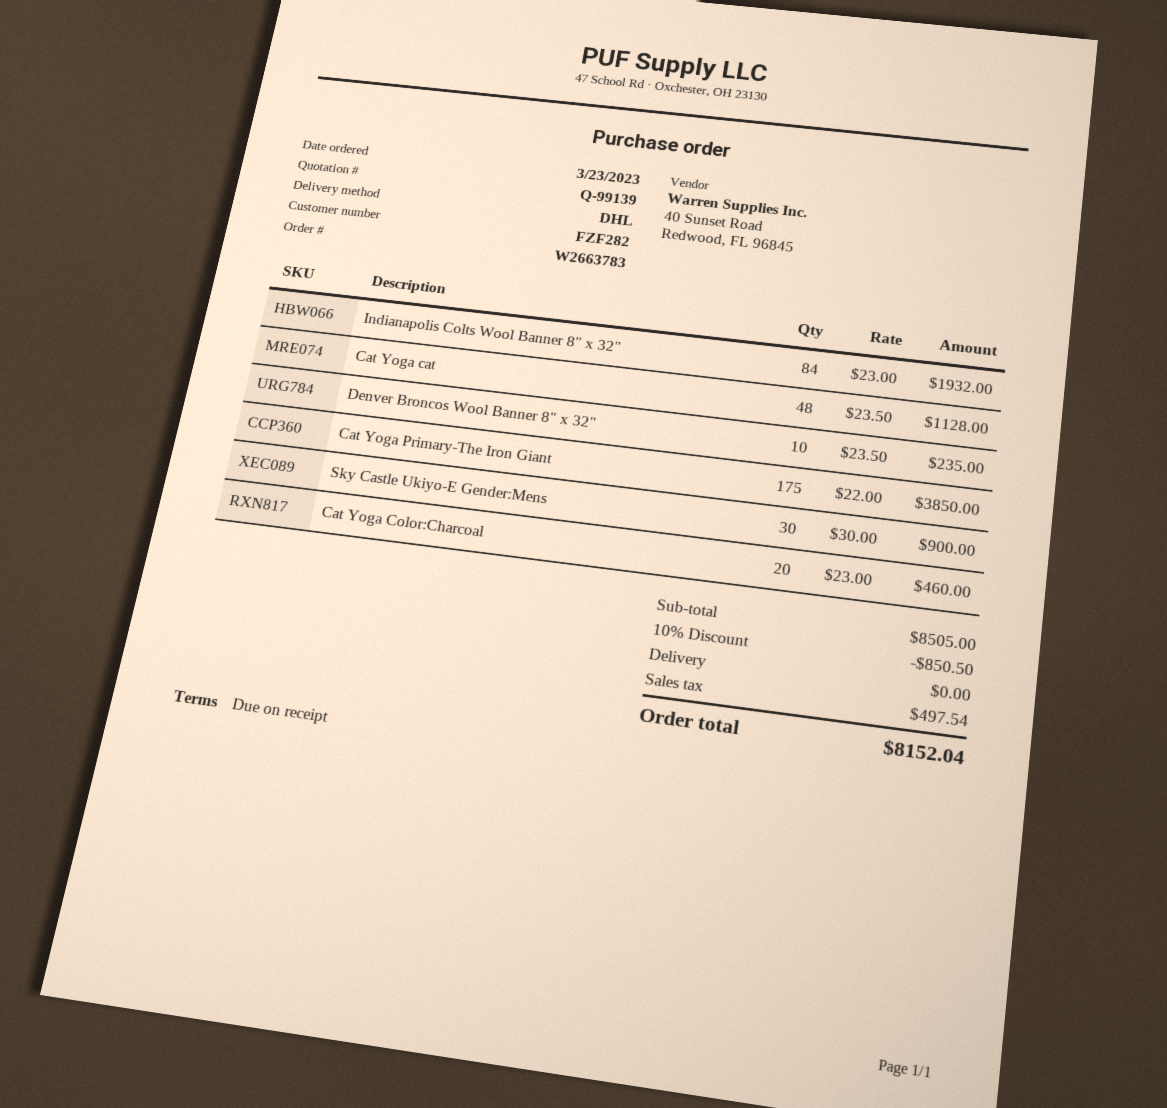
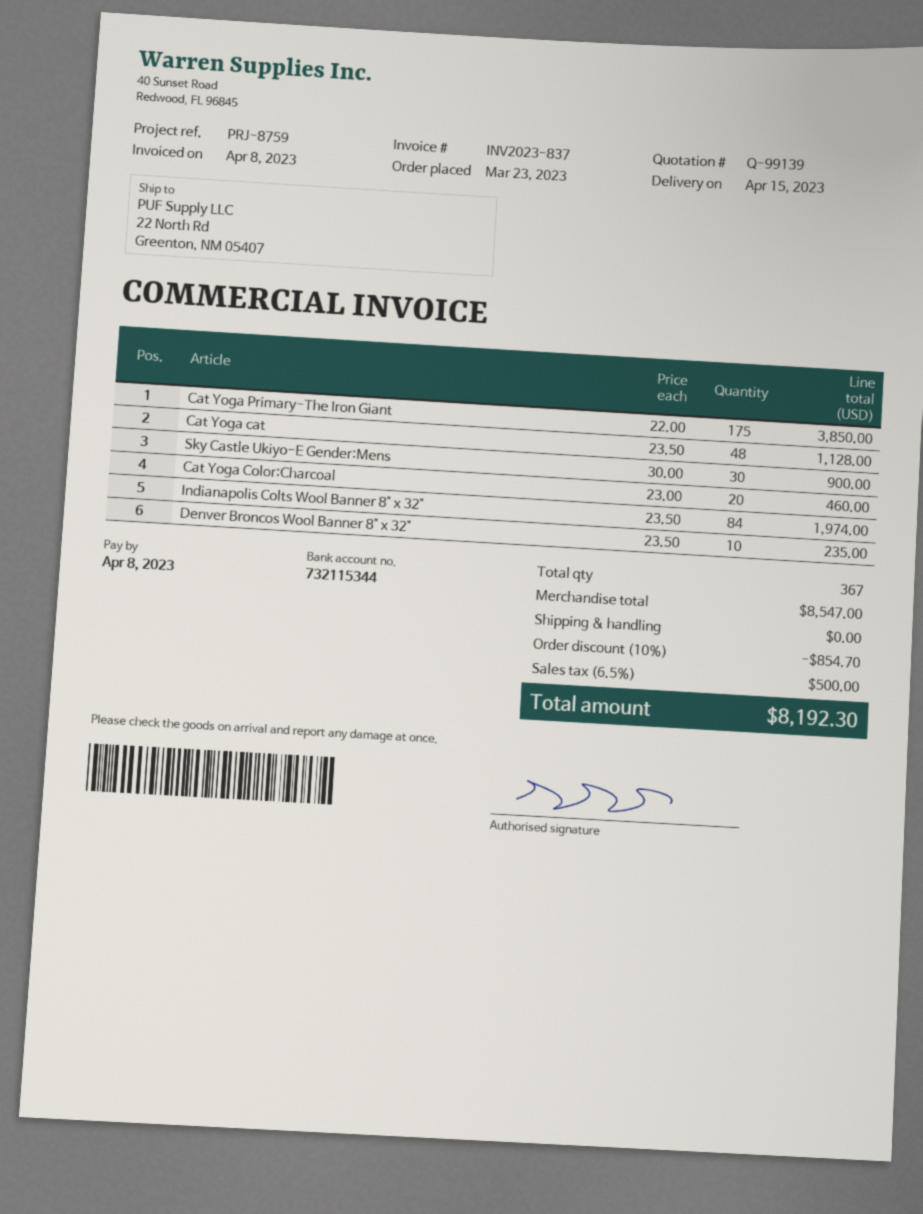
Indianapolis Colts Wool Banner 8" x 32": 84 x 23.00 = 1932.00 -> 84 x 23.50 = 1974.00
subtotal: 8505.00 -> 8547.00
discount: 10% = 850.50 -> 10% = 854.70
tax: 497.54 -> 500.00
total: 8152.04 -> 8192.30

